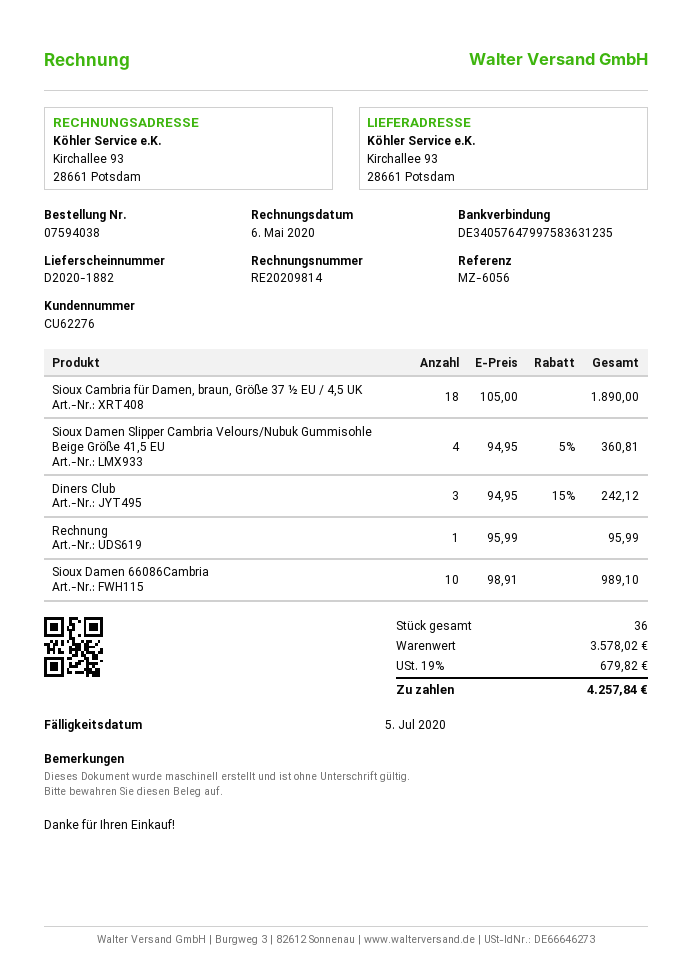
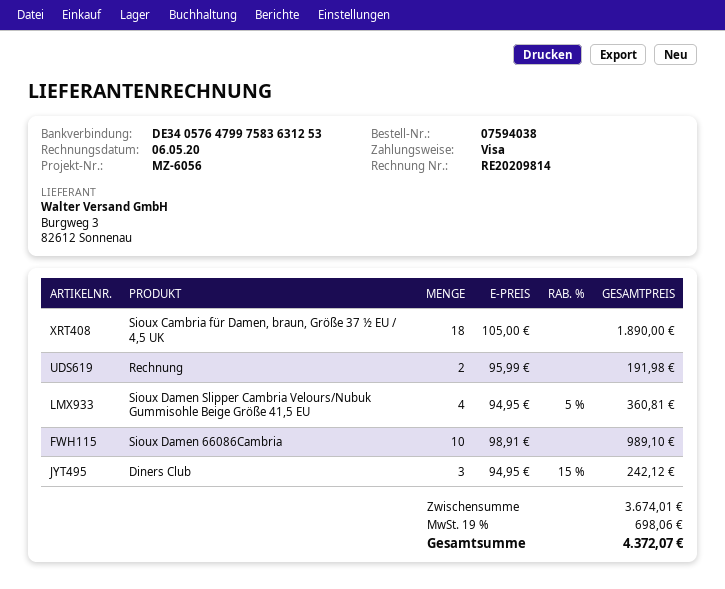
bank account: DE34057647997583631235 -> DE34057647997583631253
Rechnung: 1 x 95.99 = 95.99 -> 2 x 95.99 = 191.98
subtotal: 3578.02 -> 3674.01
tax: 19% = 679.82 -> 19% = 698.06
total: 4257.84 -> 4372.07

